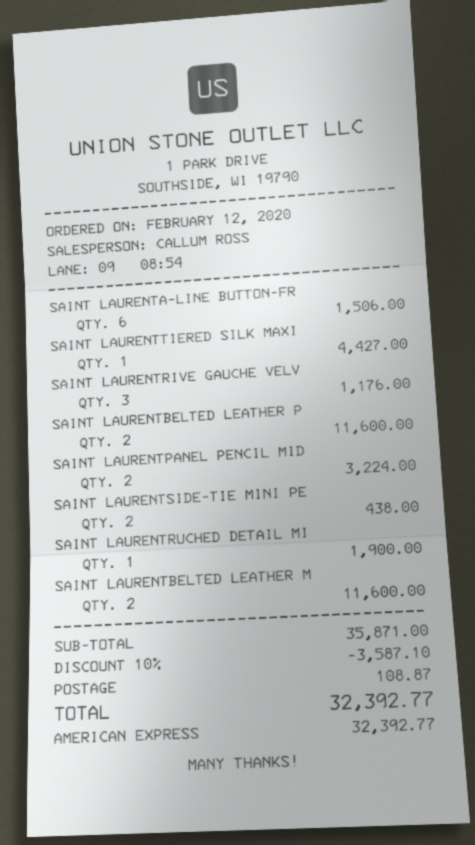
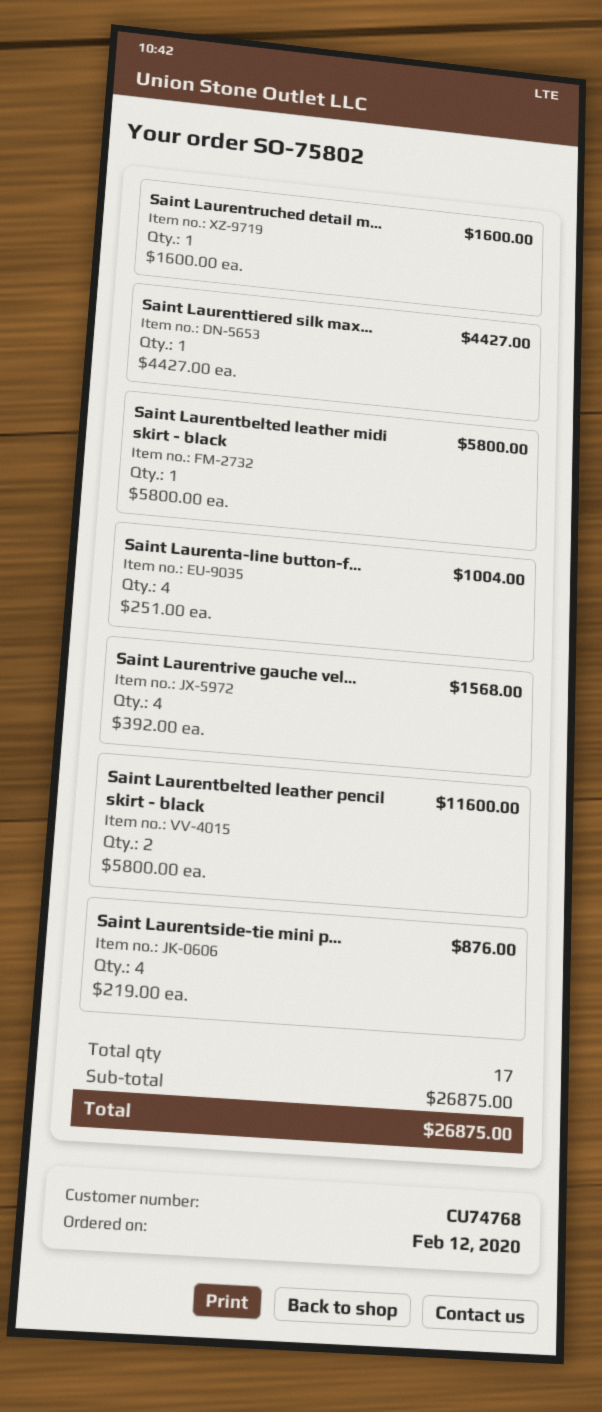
SAINT LAURENTA-LINE BUTTON-FR: 6 for 1506.00 -> 4 for 1004.00
SAINT LAURENTRIVE GAUCHE VELV: 3 for 1176.00 -> 4 for 1568.00
SAINT LAURENTPANEL PENCIL MID: 2 for 3224.00 -> none
SAINT LAURENTSIDE-TIE MINI PE: 2 for 438.00 -> 4 for 876.00
SAINT LAURENTRUCHED DETAIL MI: 1 for 1900.00 -> 1 for 1600.00
SAINT LAURENTBELTED LEATHER M: 2 for 11600.00 -> 1 for 5800.00
subtotal: 35871.00 -> 26875.00
discount: 10% = 3587.10 -> none
shipping: 108.87 -> none
total: 32392.77 -> 26875.00

